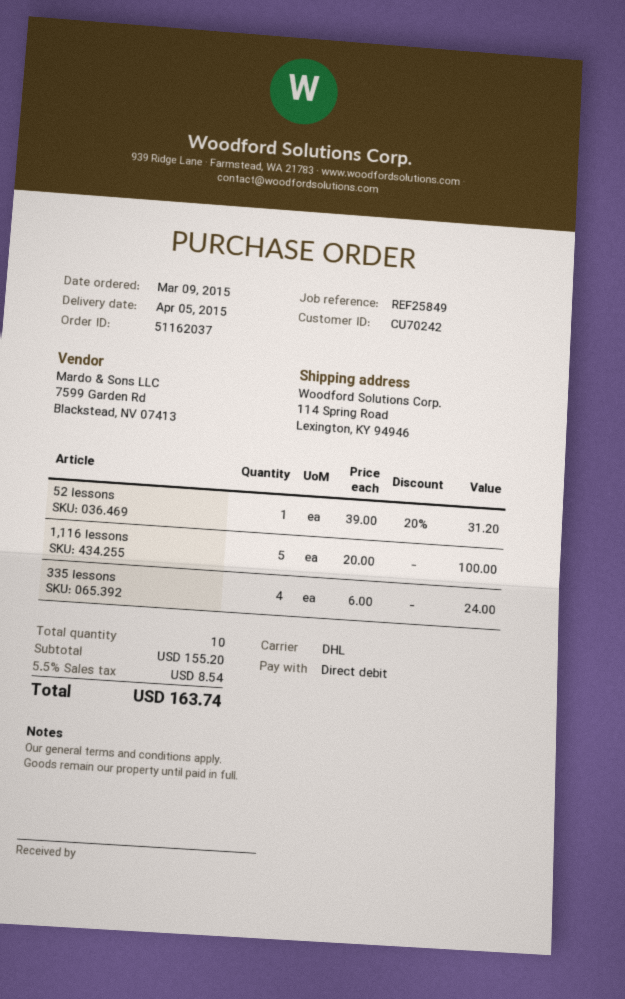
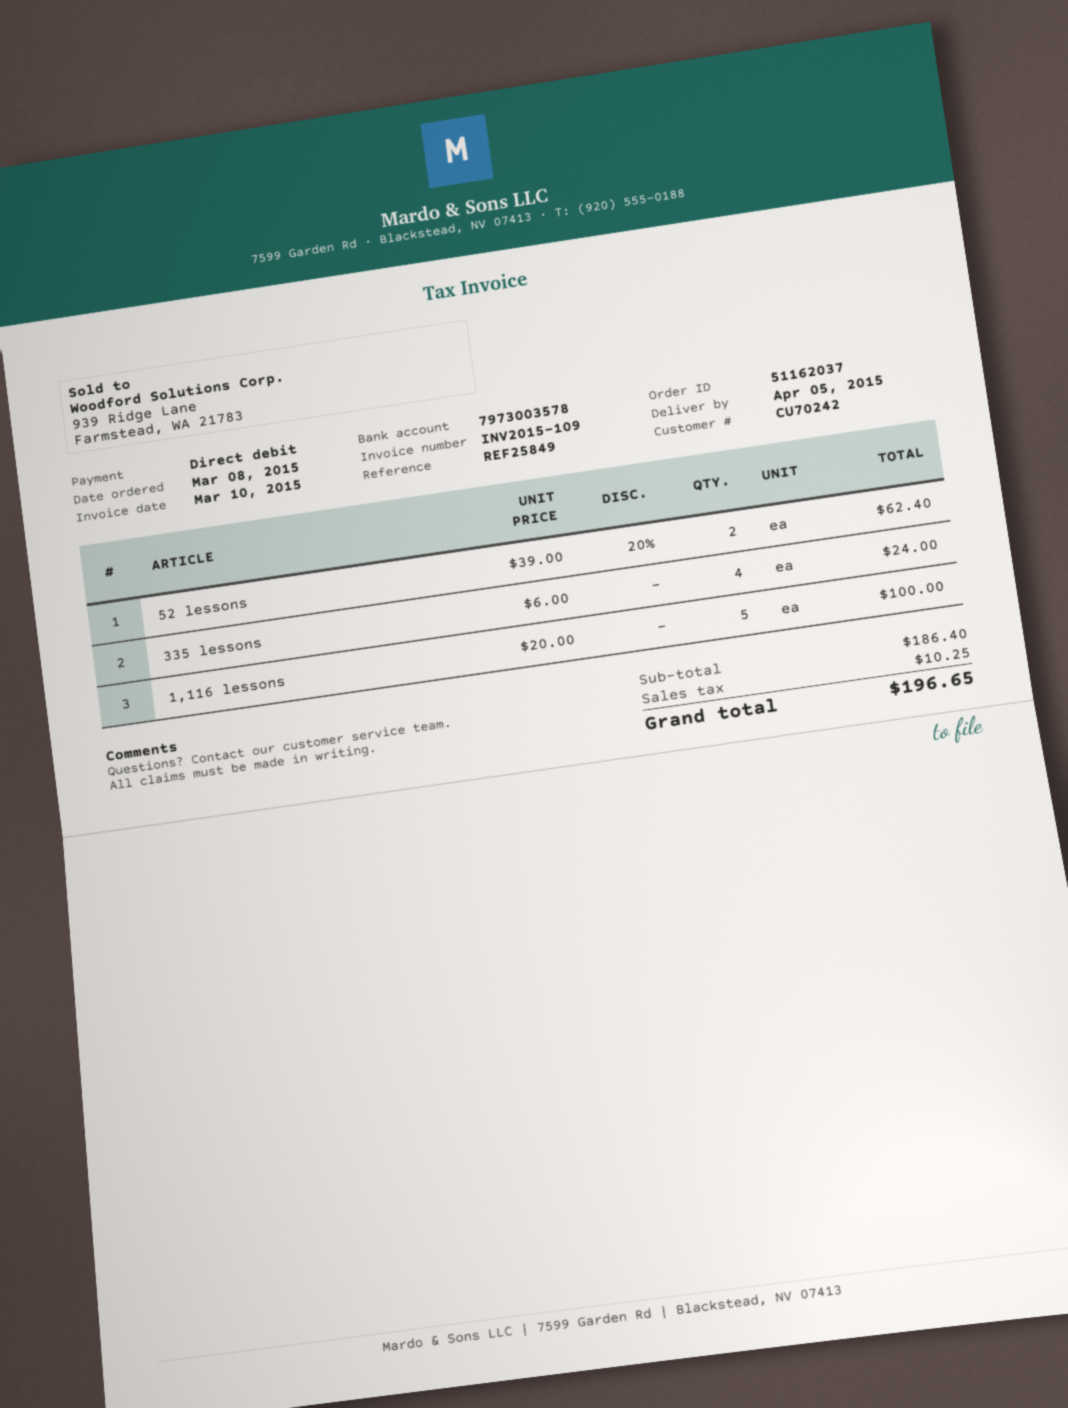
order date: 2015-03-09 -> 2015-03-08
52 lessons: 1 x 39.00 - 20% = 31.20 -> 2 x 39.00 - 20% = 62.40
subtotal: 155.20 -> 186.40
tax: 8.54 -> 10.25
total: 163.74 -> 196.65

